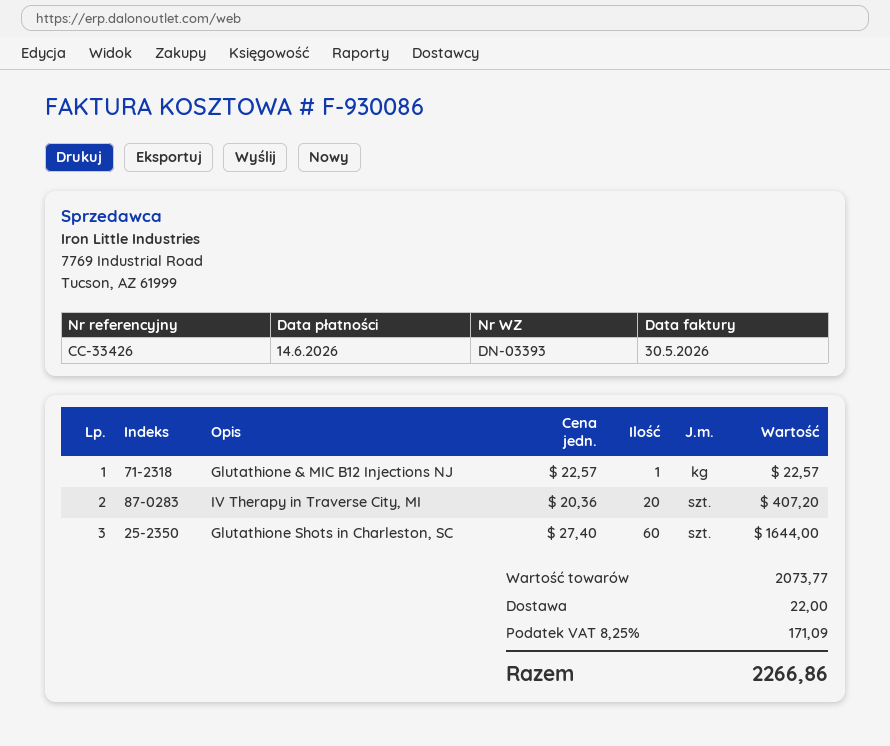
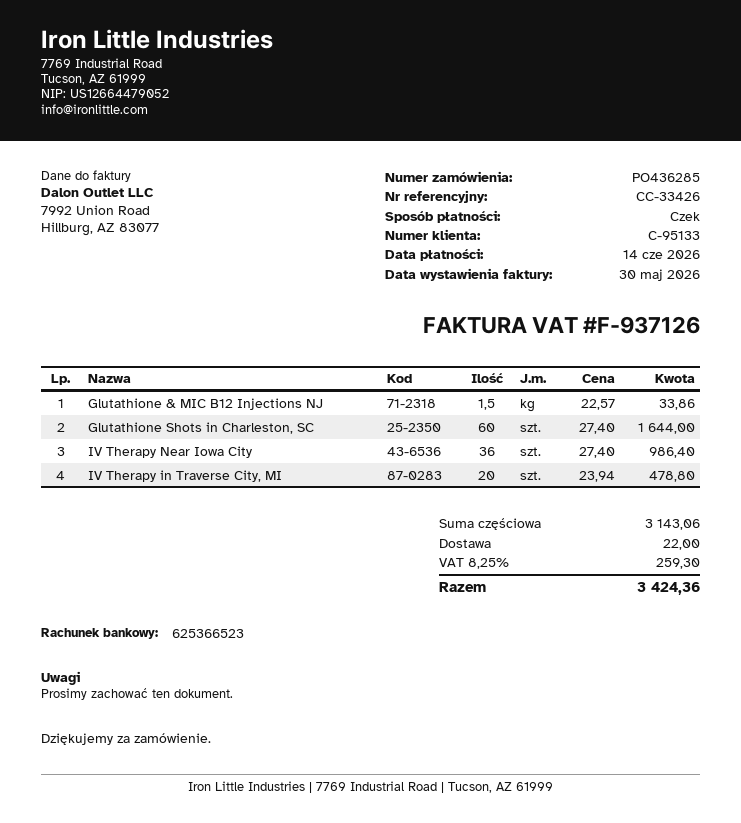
invoice number: F-930086 -> F-937126
Glutathione & MIC B12 Injections NJ: 1 x 22.57 = 22.57 -> 1.5 x 22.57 = 33.86
IV Therapy in Traverse City, MI: 20 x 20.36 = 407.20 -> 20 x 23.94 = 478.80
IV Therapy Near Iowa City: none -> 36 x 27.40 = 986.40
subtotal: 2073.77 -> 3143.06
tax: 8.25% = 171.09 -> 8.25% = 259.30
total: 2266.86 -> 3424.36

